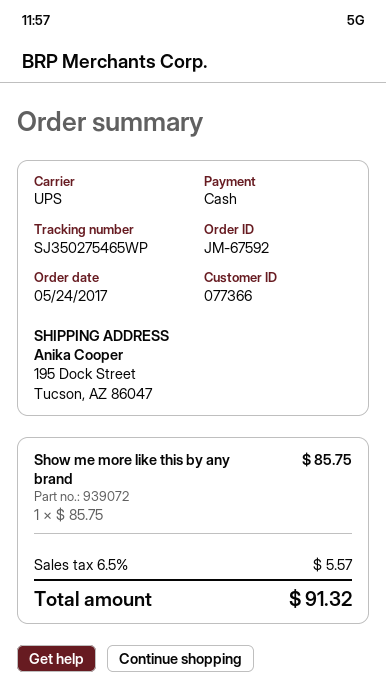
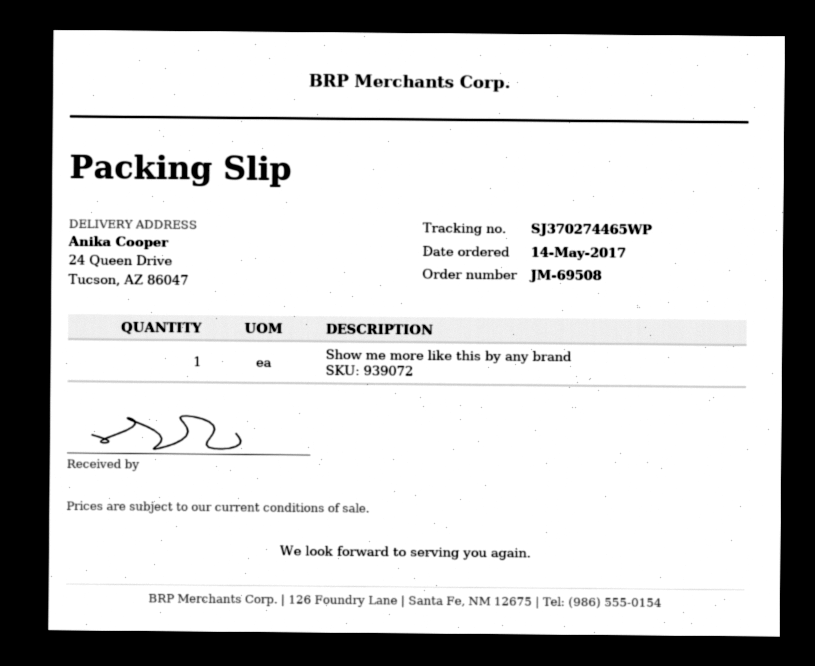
order number: JM-67592 -> JM-69508
order date: 2017-05-24 -> 2017-05-14
tracking number: SJ350275465WP -> SJ370274465WP
ship to: 195 Dock Street, Tucson, AZ 86047 -> 24 Queen Drive, Tucson, AZ 86047

